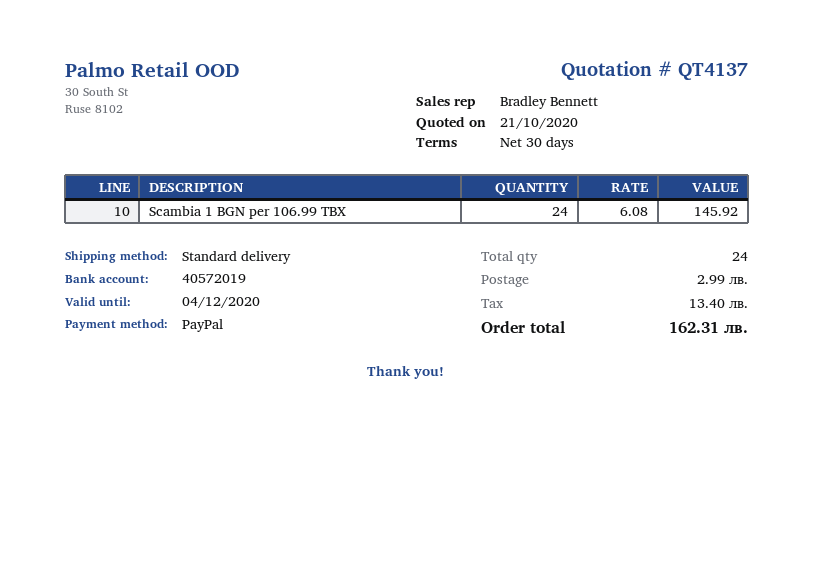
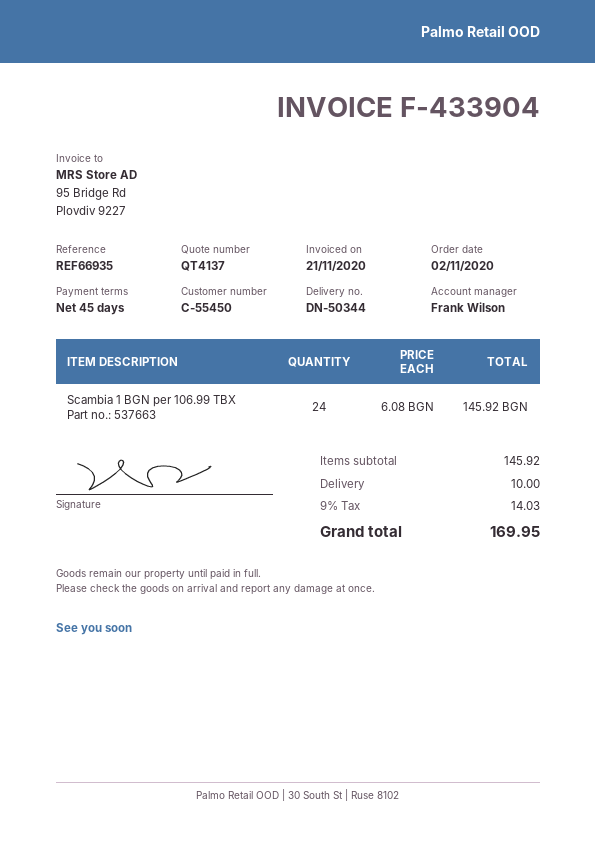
payment terms: 30 days -> 45 days
sales rep: Bradley Bennett -> Frank Wilson
shipping: 2.99 -> 10.00
tax: 13.40 -> 14.03
total: 162.31 -> 169.95

